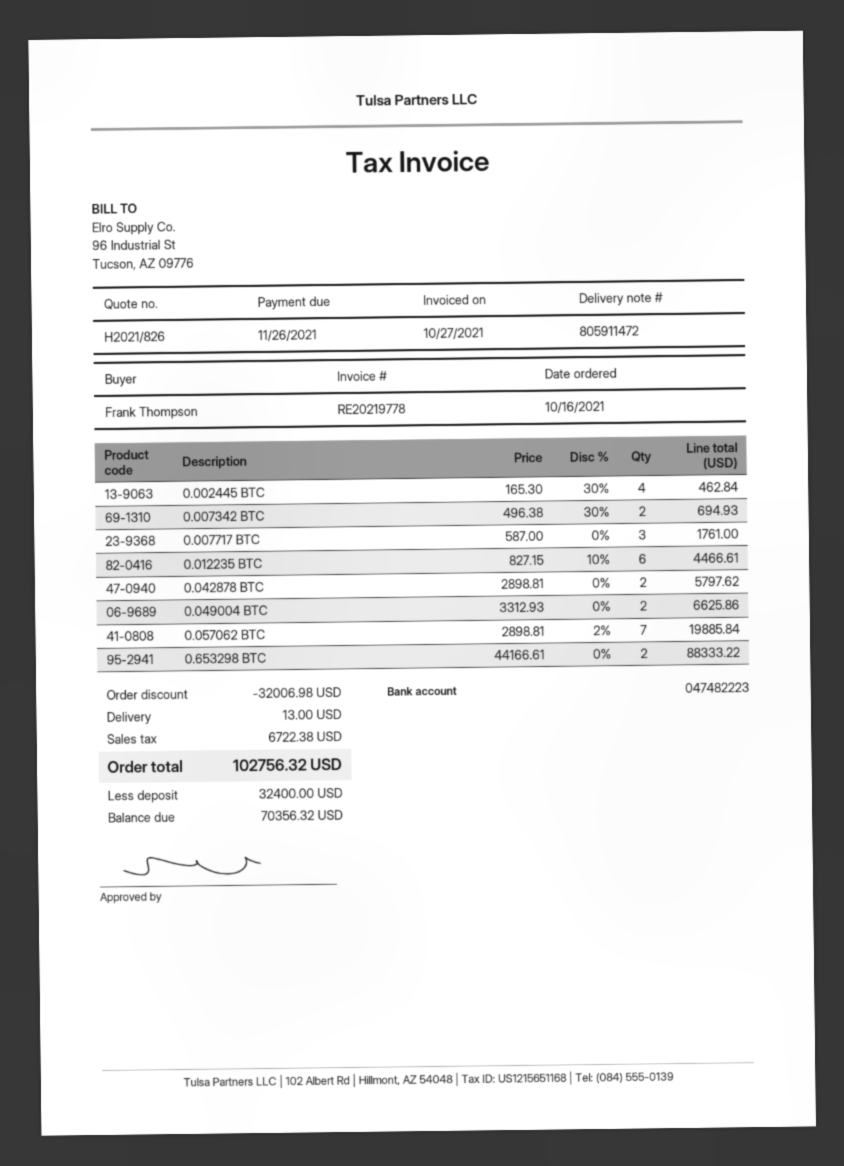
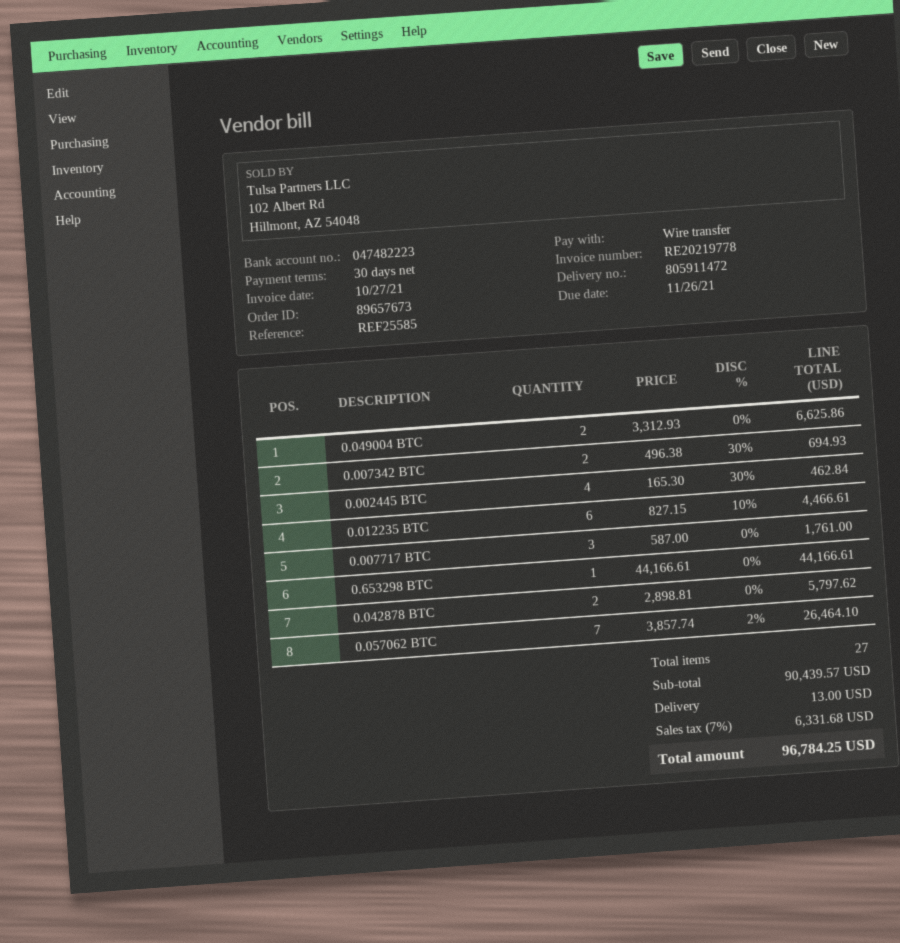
0.057062 BTC: 7 x 2898.81 - 2% = 19885.84 -> 7 x 3857.74 - 2% = 26464.10
0.653298 BTC: 2 x 44166.61 = 88333.22 -> 1 x 44166.61 = 44166.61
discount: 32006.98 -> none
tax: 6722.38 -> 6331.68
total: 102756.32 -> 96784.25

